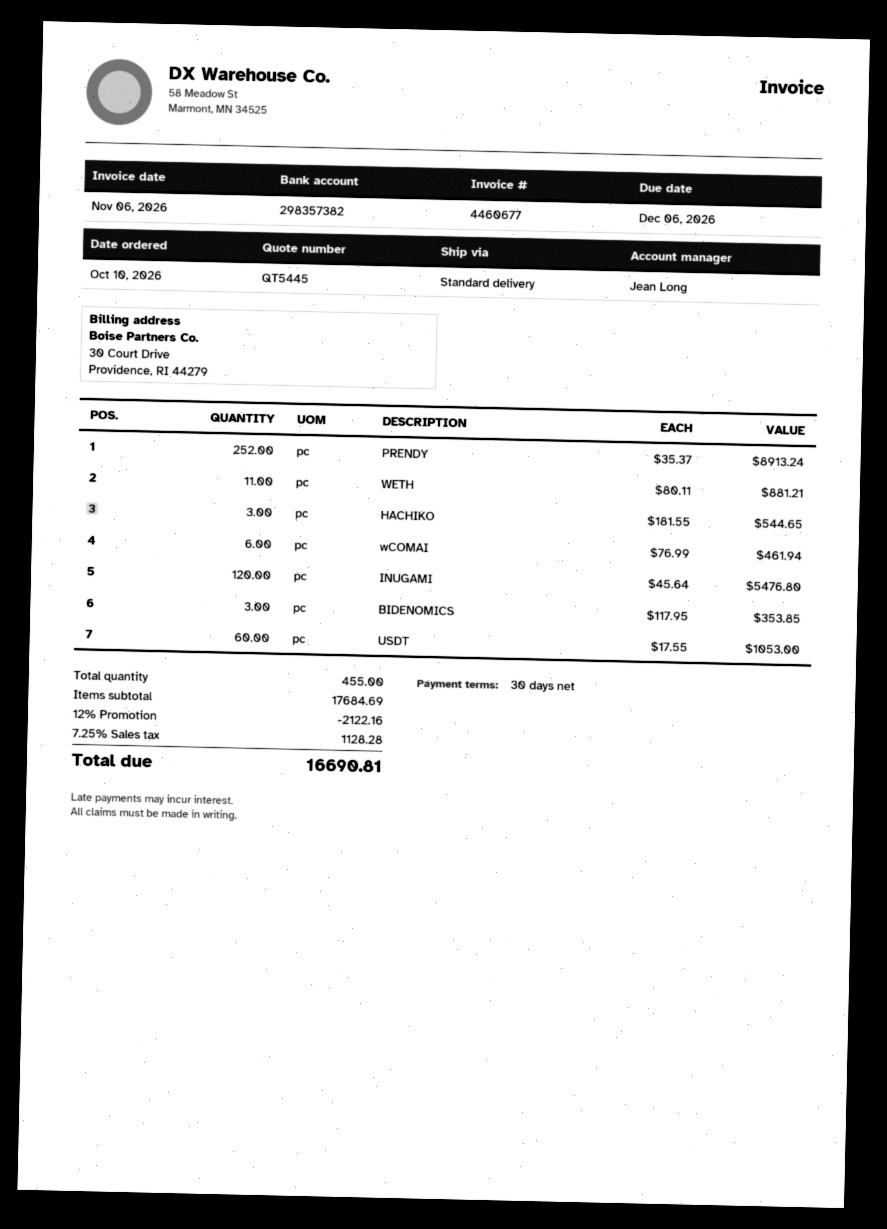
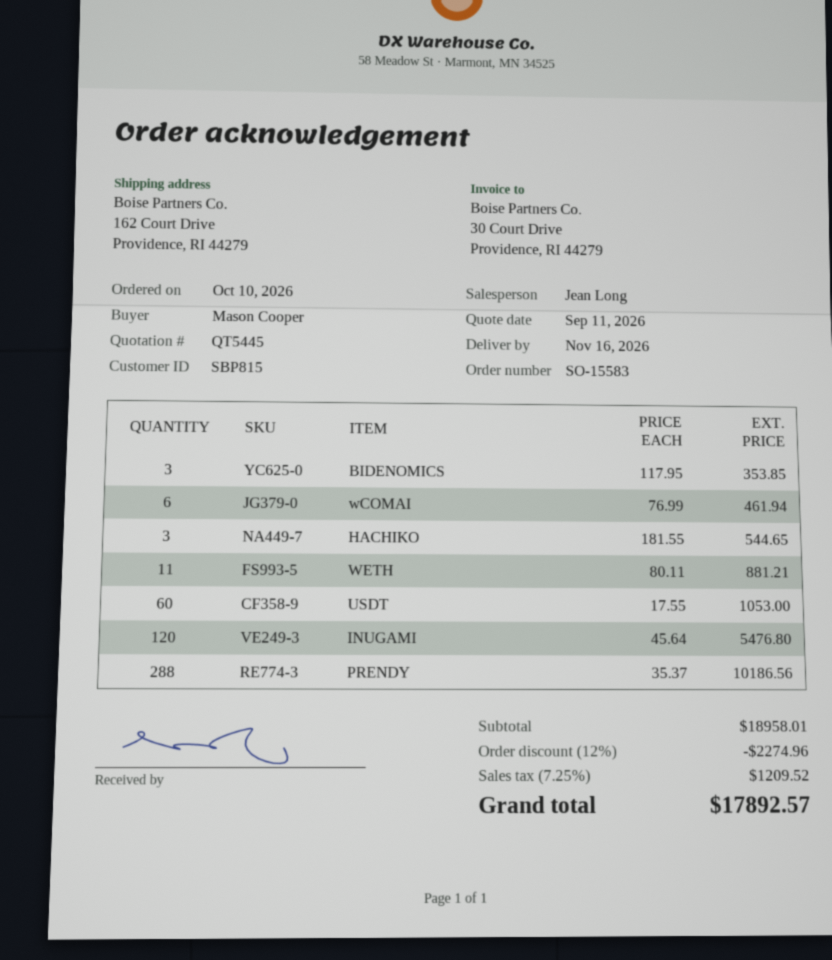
PRENDY: 252 x 35.37 = 8913.24 -> 288 x 35.37 = 10186.56
subtotal: 17684.69 -> 18958.01
discount: 12% = 2122.16 -> 12% = 2274.96
tax: 7.25% = 1128.28 -> 7.25% = 1209.52
total: 16690.81 -> 17892.57

